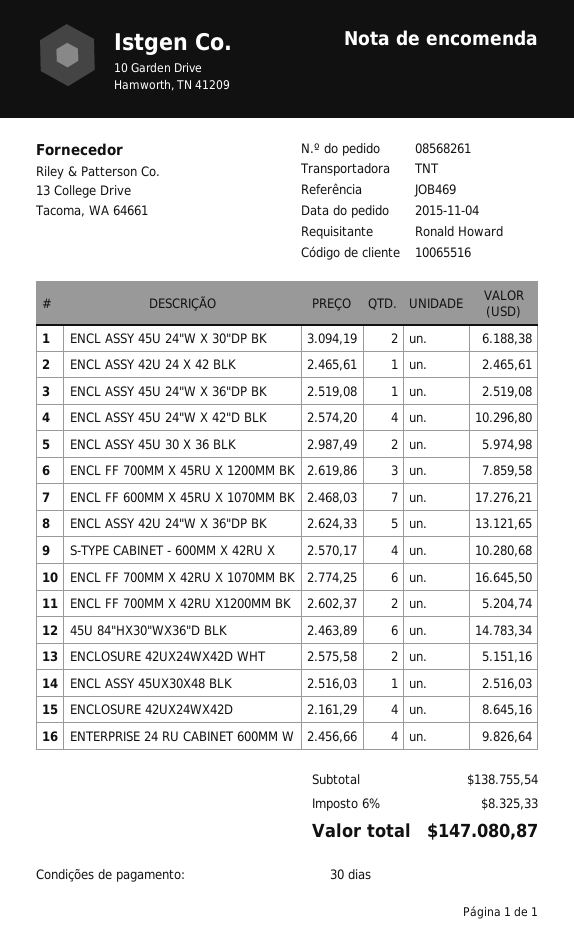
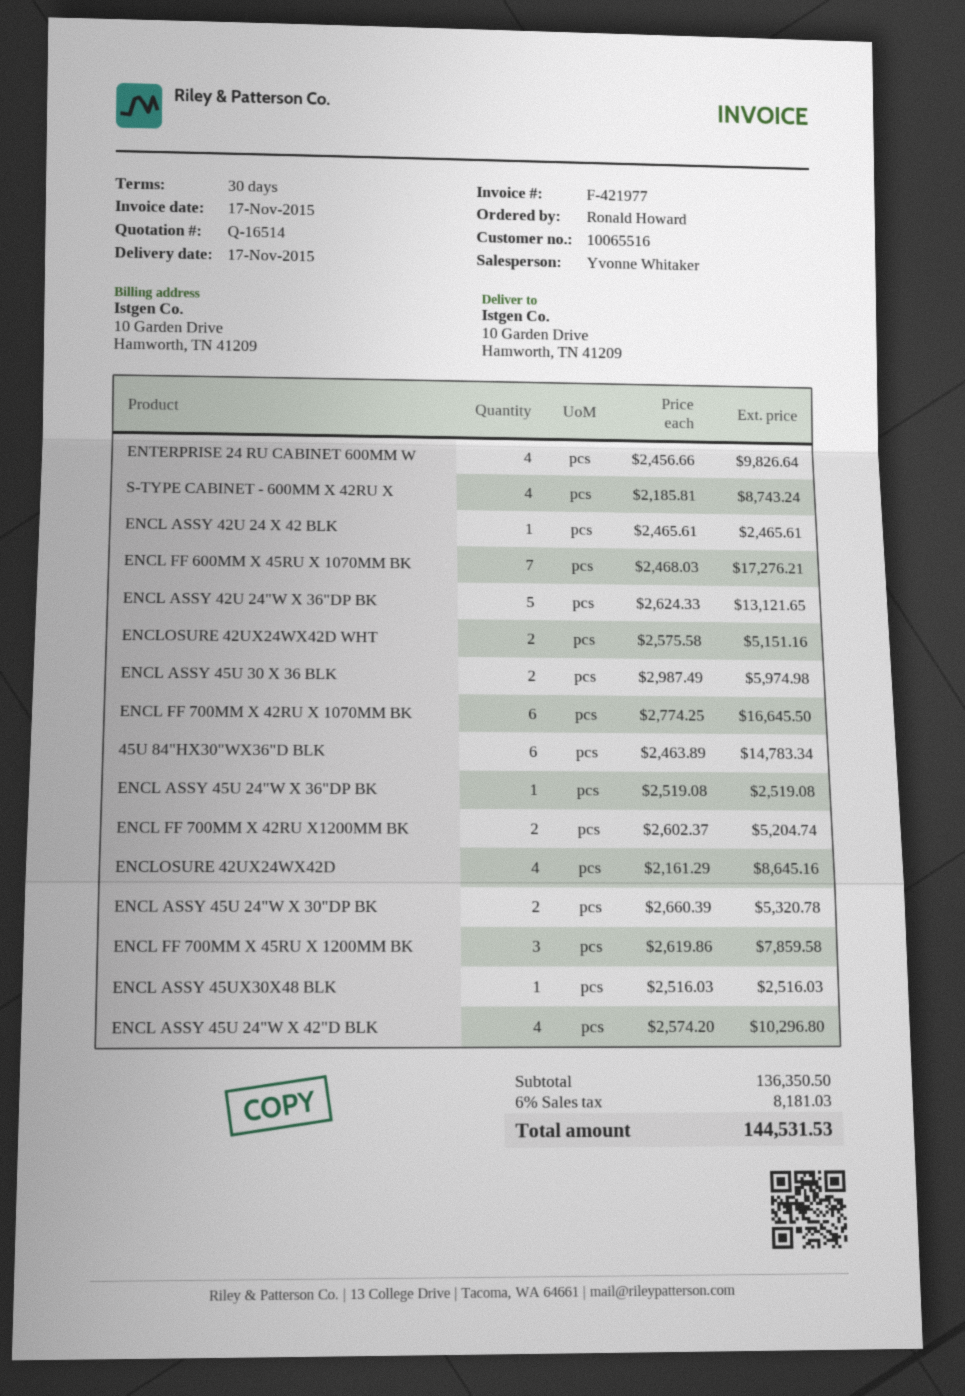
ENCL ASSY 45U 24"W X 30"DP BK: 2 x 3094.19 = 6188.38 -> 2 x 2660.39 = 5320.78
S-TYPE CABINET - 600MM X 42RU X: 4 x 2570.17 = 10280.68 -> 4 x 2185.81 = 8743.24
subtotal: 138755.54 -> 136350.50
tax: 6% = 8325.33 -> 6% = 8181.03
total: 147080.87 -> 144531.53

